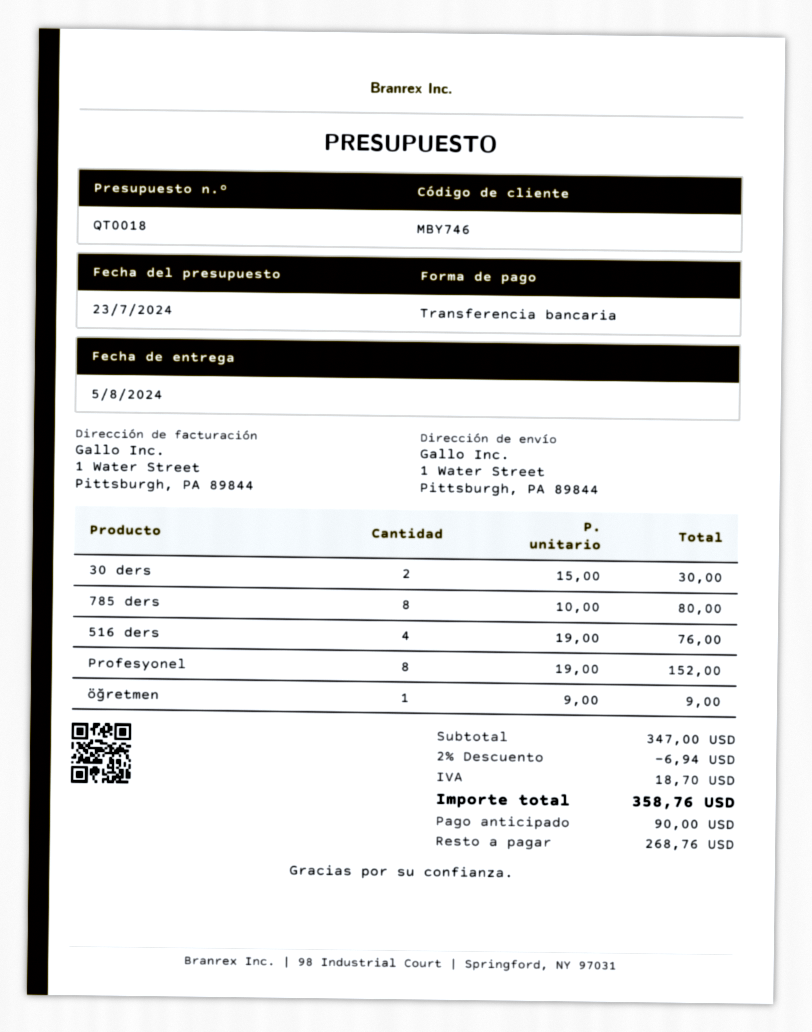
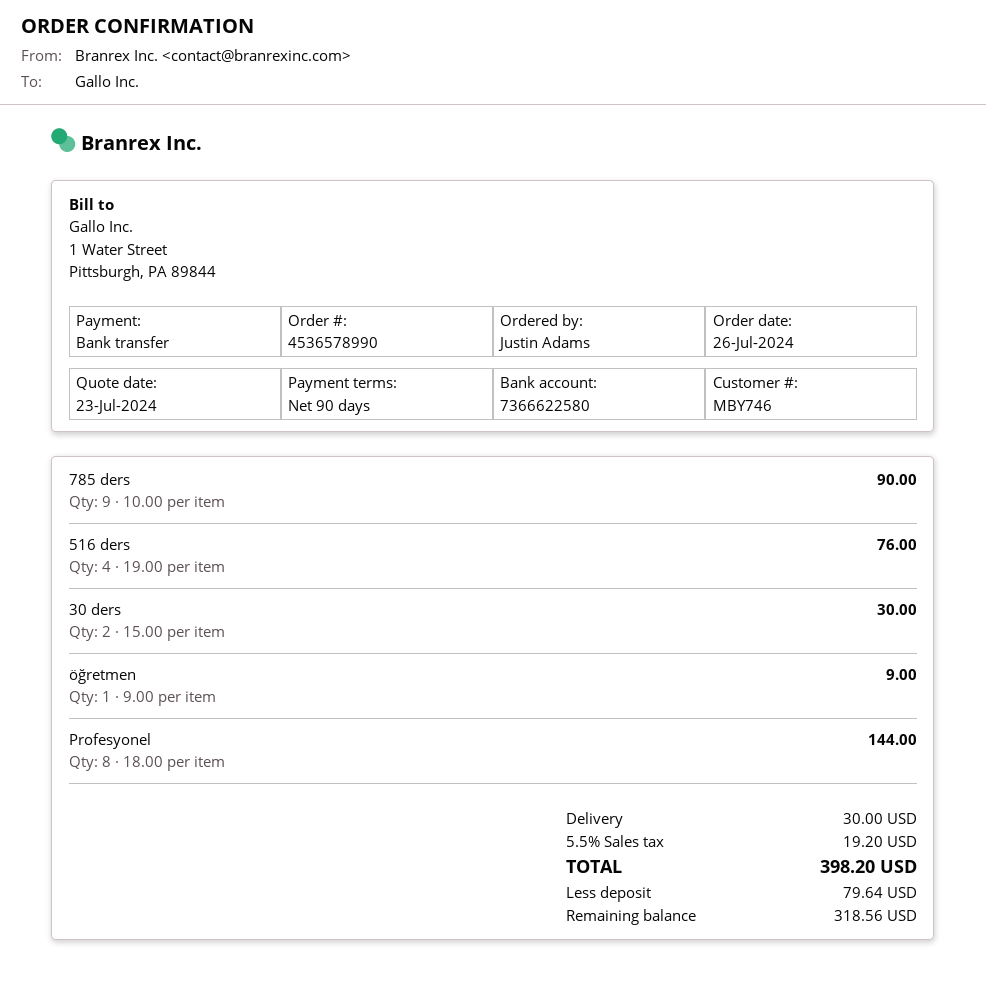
785 ders: 8 x 10.00 = 80.00 -> 9 x 10.00 = 90.00
Profesyonel: 8 x 19.00 = 152.00 -> 8 x 18.00 = 144.00
discount: 2% = 6.94 -> none
shipping: none -> 30.00
tax: 18.70 -> 19.20
total: 358.76 -> 398.20
deposit: 90.00 -> 79.64
balance: 268.76 -> 318.56

